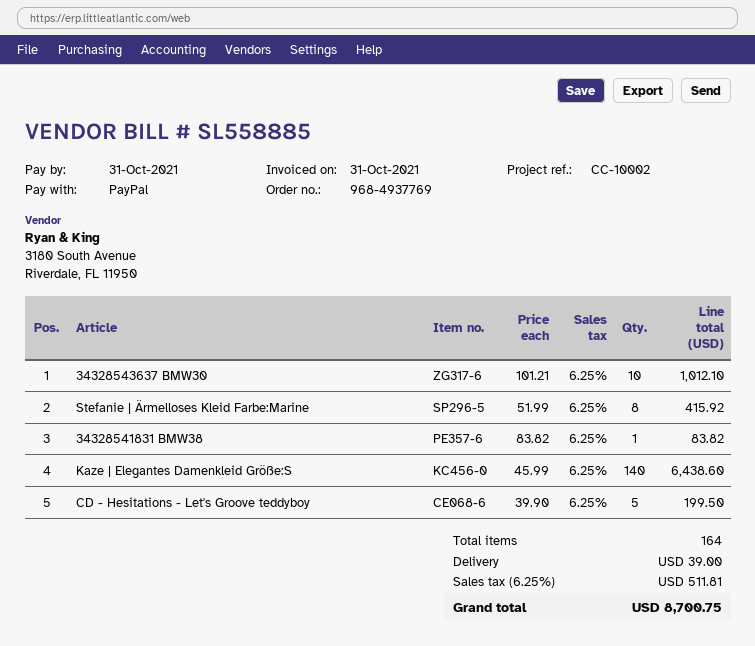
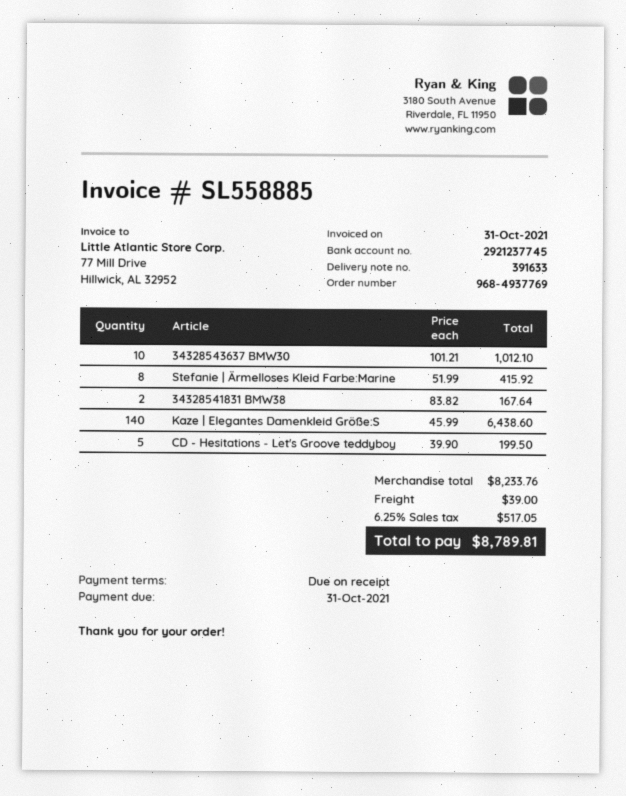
34328541831 BMW38: 1 x 83.82 = 83.82 -> 2 x 83.82 = 167.64
tax: 6.25% = 511.81 -> 6.25% = 517.05
total: 8700.75 -> 8789.81

